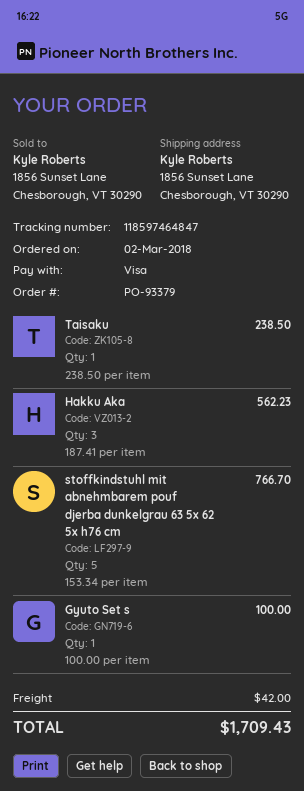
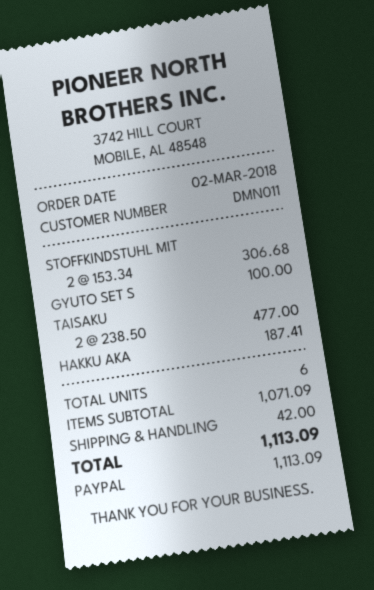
payment method: Visa -> PayPal
Taisaku: 1 x 238.50 = 238.50 -> 2 x 238.50 = 477.00
Hakku Aka: 3 x 187.41 = 562.23 -> 1 x 187.41 = 187.41
stoffkindstuhl mit abnehmbarem pouf djerba dunkelgrau 63 5x 62 5x h76 cm: 5 x 153.34 = 766.70 -> 2 x 153.34 = 306.68
total: 1709.43 -> 1113.09

